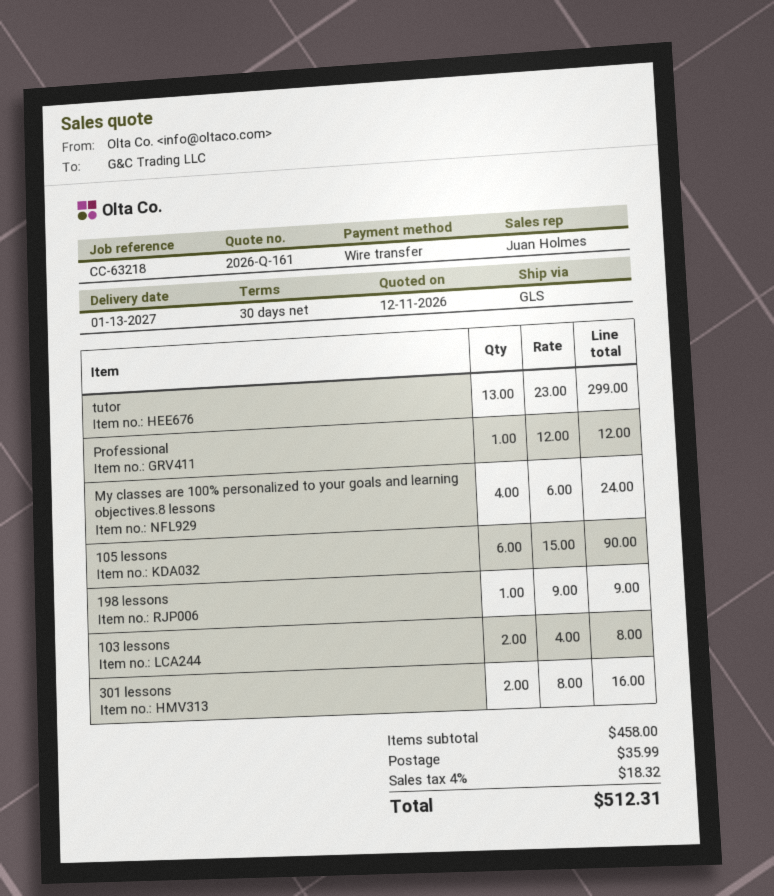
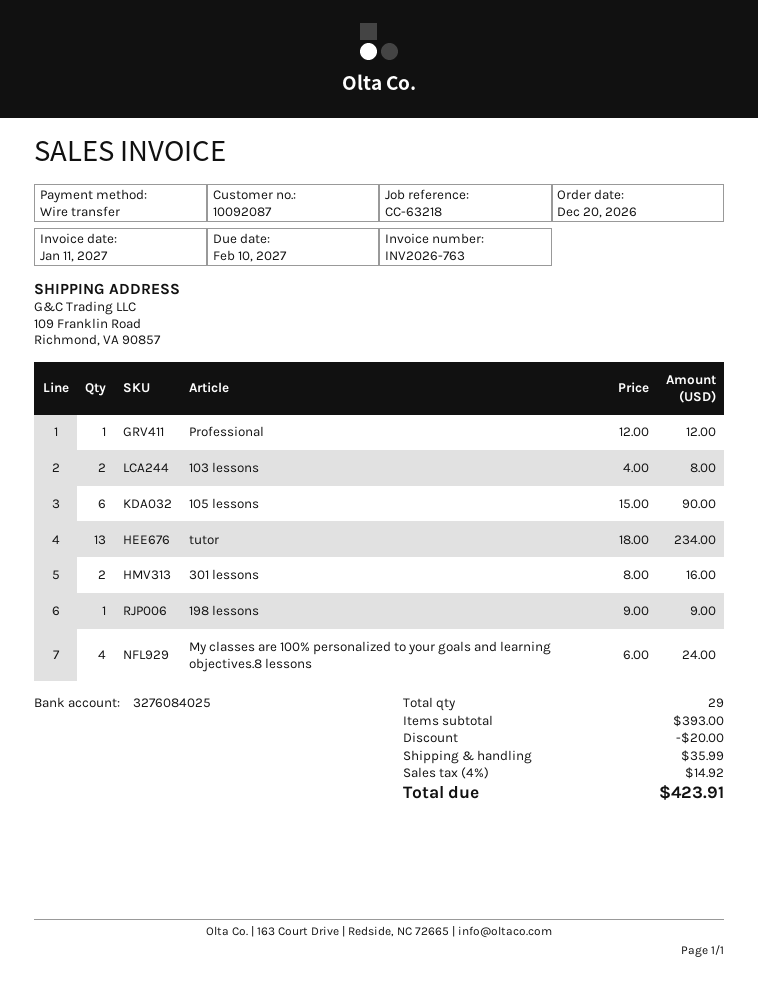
tutor: 13 x 23.00 = 299.00 -> 13 x 18.00 = 234.00
subtotal: 458.00 -> 393.00
discount: none -> 20.00
tax: 4% = 18.32 -> 4% = 14.92
total: 512.31 -> 423.91

